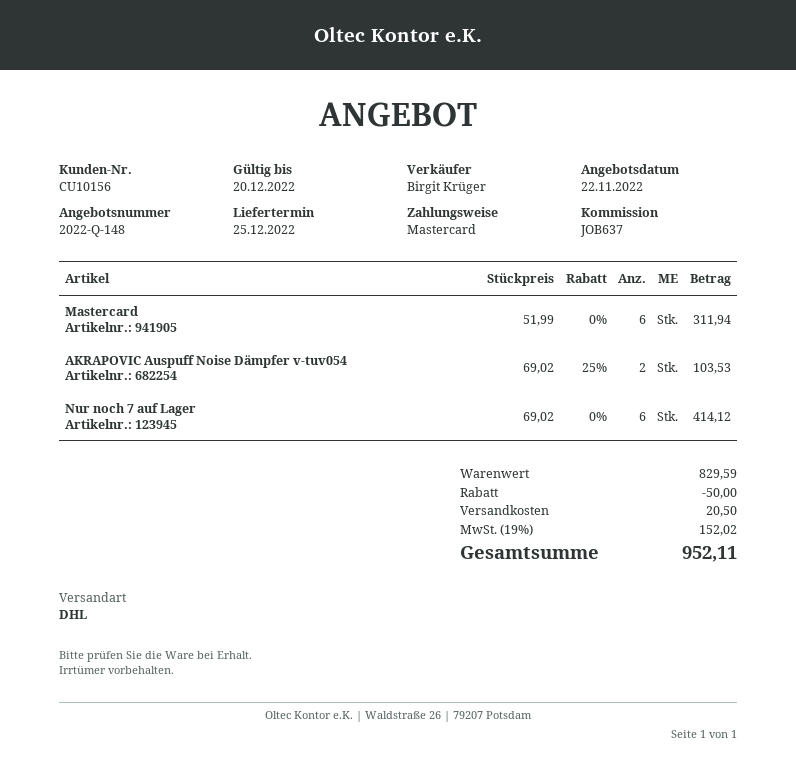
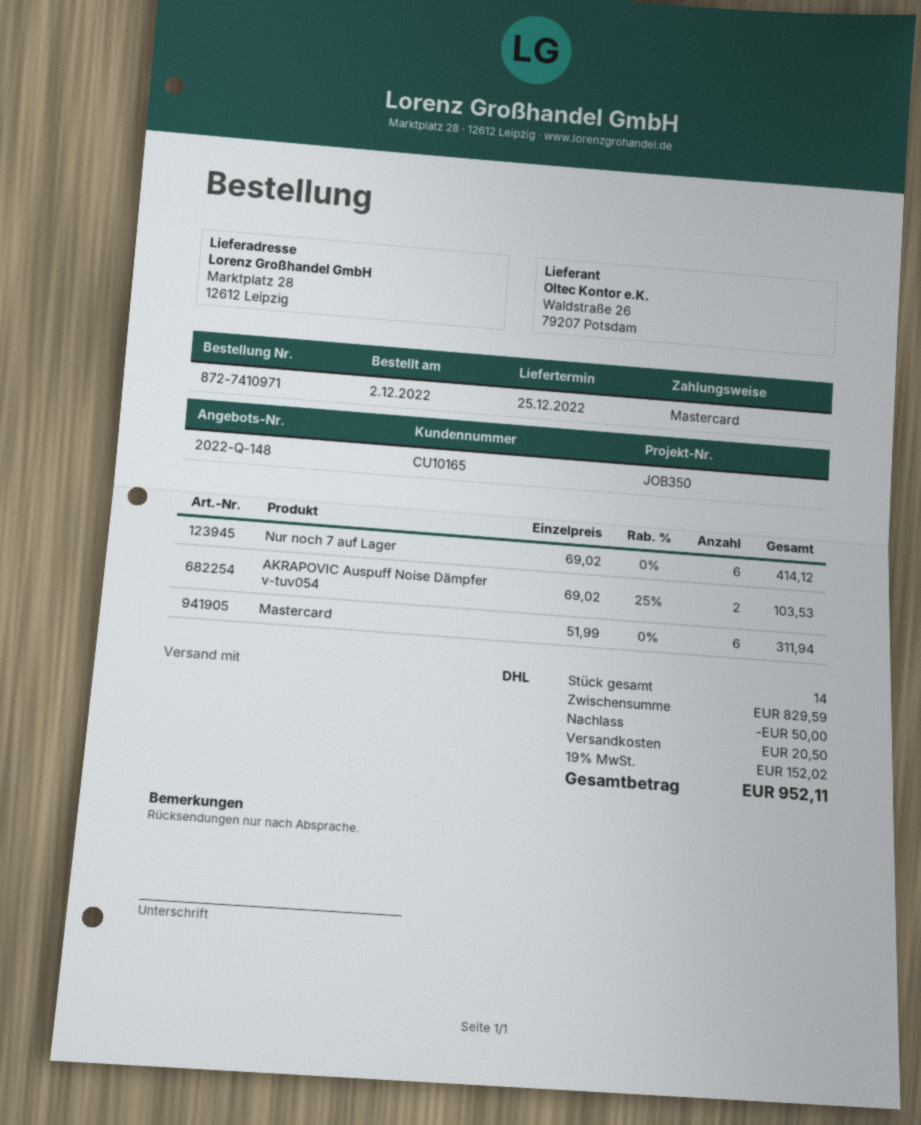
customer number: CU10156 -> CU10165
reference: JOB637 -> JOB350

